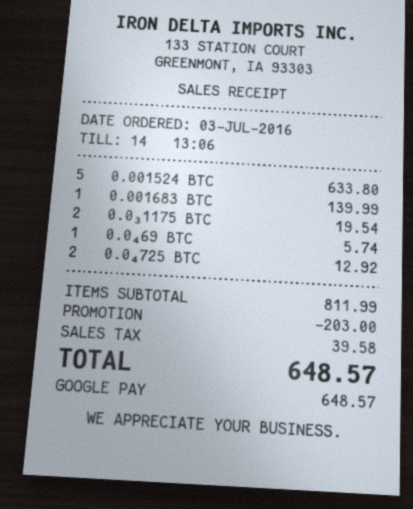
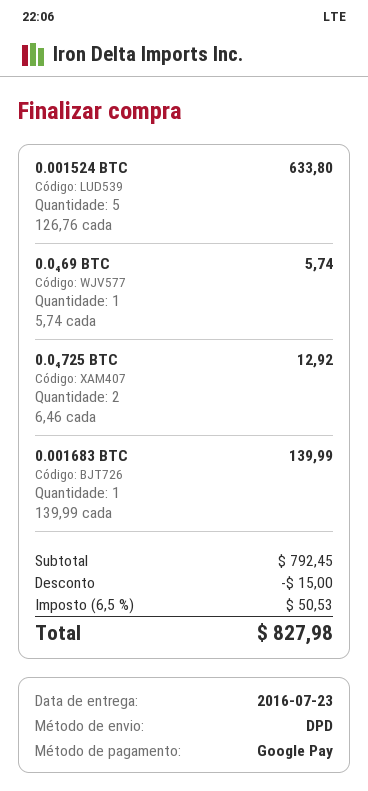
0.0₃1175 BTC: 2 for 19.54 -> none
subtotal: 811.99 -> 792.45
discount: 203.00 -> 15.00
tax: 39.58 -> 50.53
total: 648.57 -> 827.98

